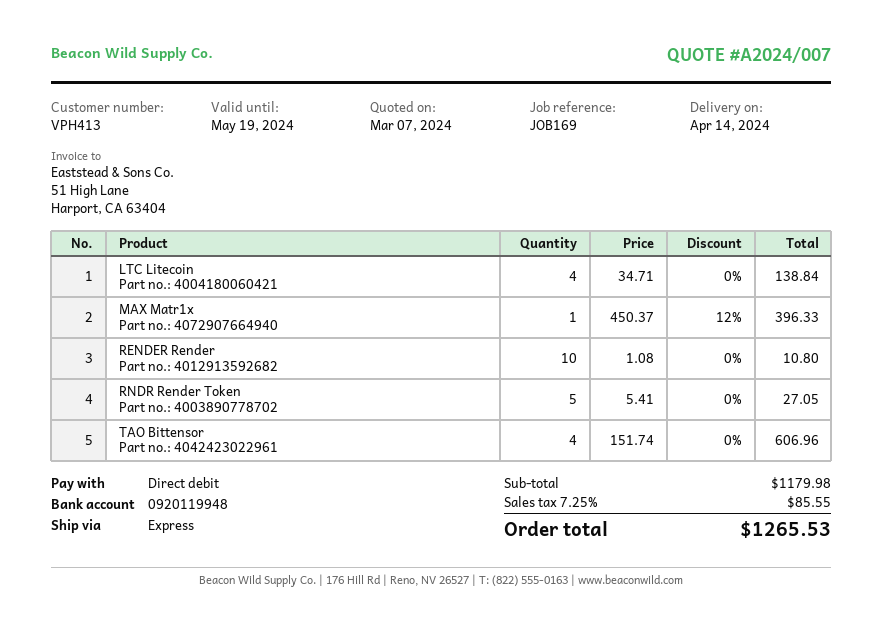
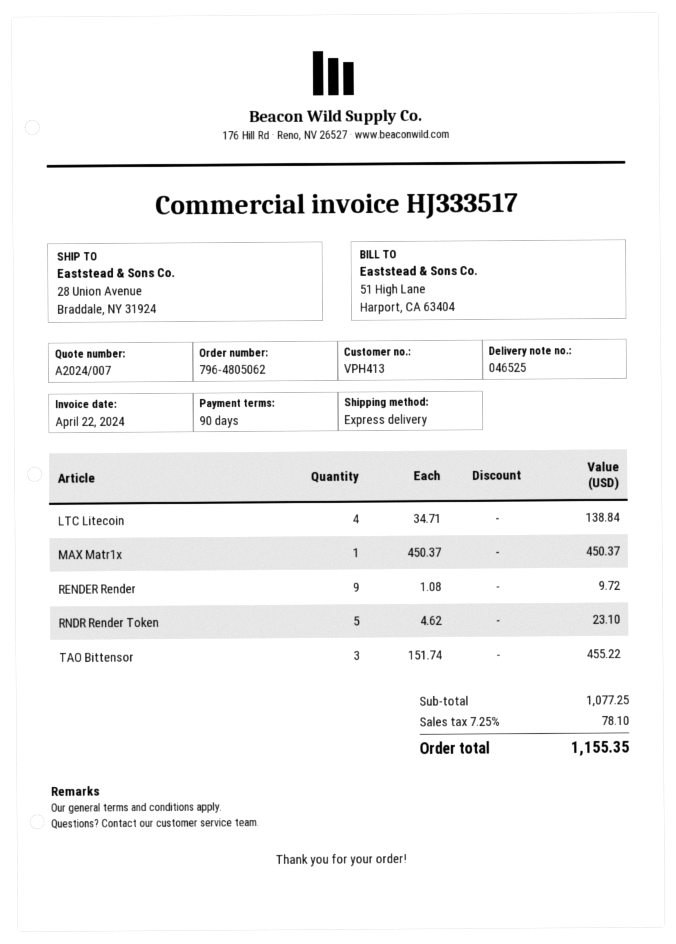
MAX Matr1x: 1 x 450.37 - 12% = 396.33 -> 1 x 450.37 = 450.37
RENDER Render: 10 x 1.08 = 10.80 -> 9 x 1.08 = 9.72
RNDR Render Token: 5 x 5.41 = 27.05 -> 5 x 4.62 = 23.10
TAO Bittensor: 4 x 151.74 = 606.96 -> 3 x 151.74 = 455.22
subtotal: 1179.98 -> 1077.25
tax: 7.25% = 85.55 -> 7.25% = 78.10
total: 1265.53 -> 1155.35

